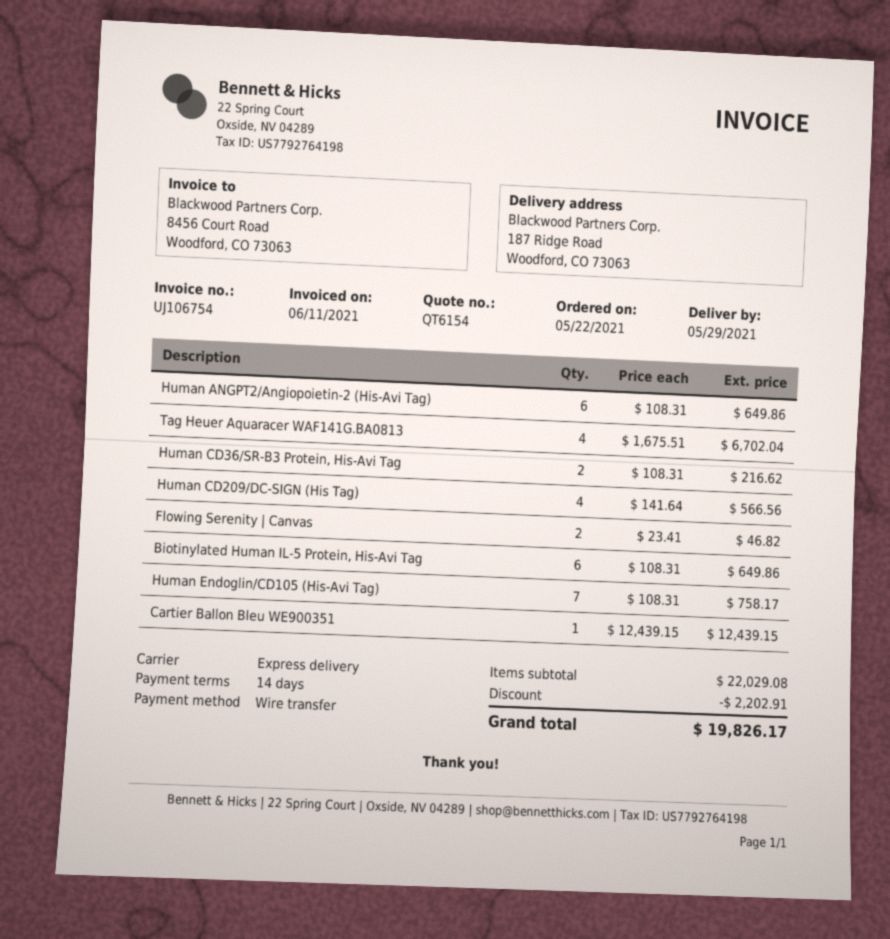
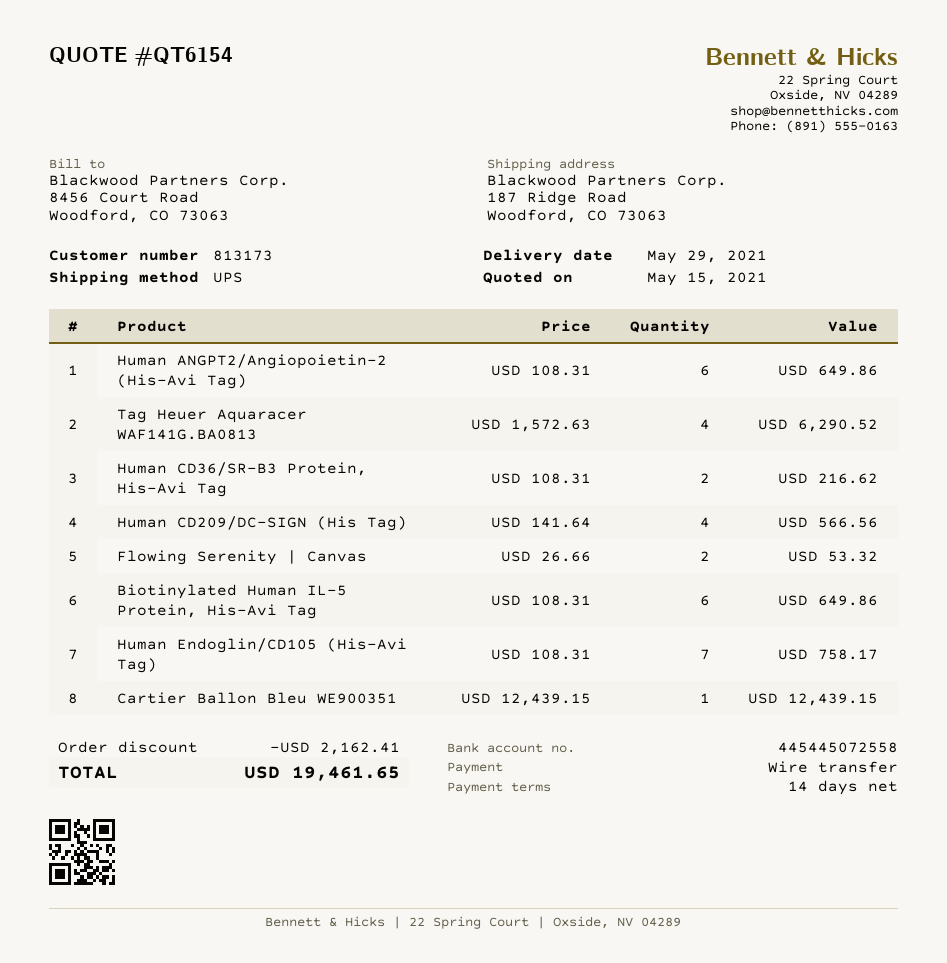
shipping method: express -> UPS
Tag Heuer Aquaracer WAF141G.BA0813: 4 x 1675.51 = 6702.04 -> 4 x 1572.63 = 6290.52
Flowing Serenity | Canvas: 2 x 23.41 = 46.82 -> 2 x 26.66 = 53.32
discount: 2202.91 -> 2162.41
total: 19826.17 -> 19461.65

